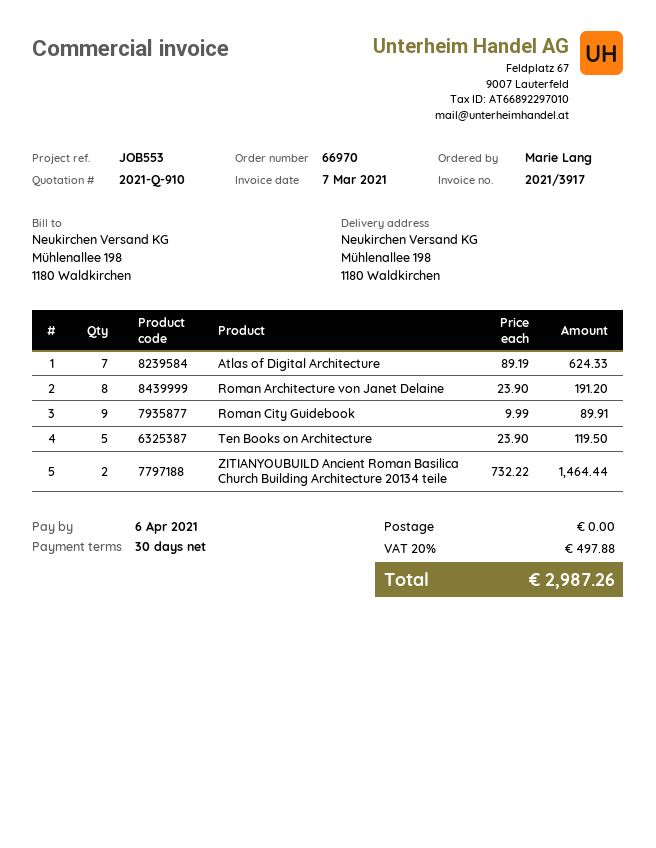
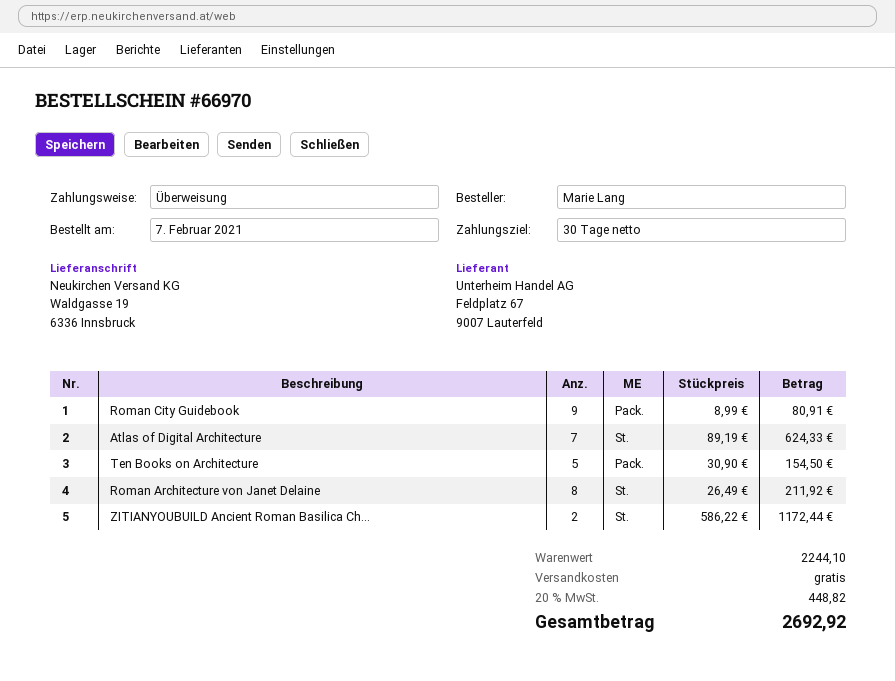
ship to: Mühlenallee 198, 1180 Waldkirchen -> Waldgasse 19, 6336 Innsbruck
Roman Architecture von Janet Delaine: 8 x 23.90 = 191.20 -> 8 x 26.49 = 211.92
Roman City Guidebook: 9 x 9.99 = 89.91 -> 9 x 8.99 = 80.91
Ten Books on Architecture: 5 x 23.90 = 119.50 -> 5 x 30.90 = 154.50
ZITIANYOUBUILD Ancient Roman Basilica Church Building Architecture 20134 teile: 2 x 732.22 = 1464.44 -> 2 x 586.22 = 1172.44
tax: 20% = 497.88 -> 20% = 448.82
total: 2987.26 -> 2692.92

